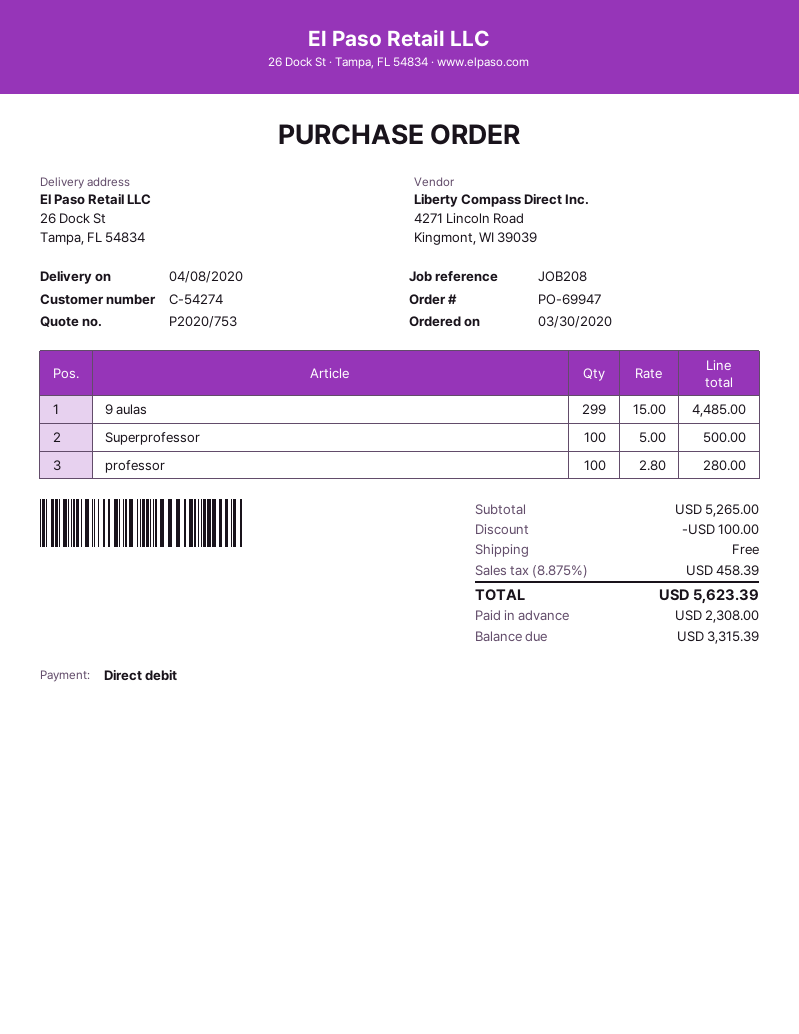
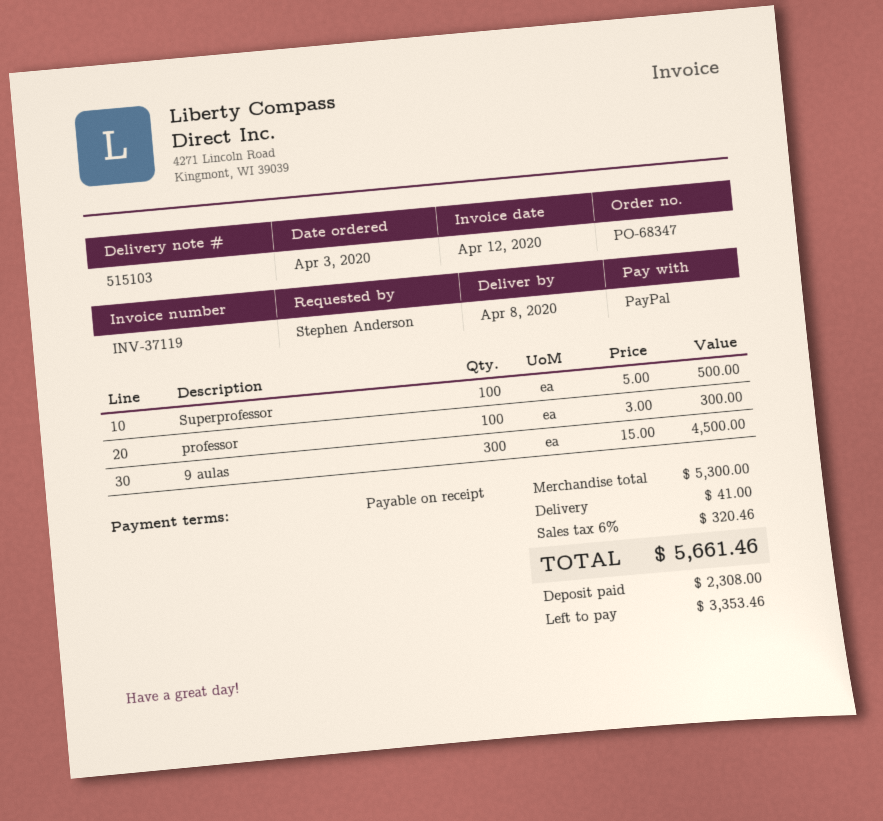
order number: PO-69947 -> PO-68347
order date: 2020-03-30 -> 2020-04-03
payment method: direct debit -> PayPal
9 aulas: 299 x 15.00 = 4485.00 -> 300 x 15.00 = 4500.00
professor: 100 x 2.80 = 280.00 -> 100 x 3.00 = 300.00
subtotal: 5265.00 -> 5300.00
discount: 100.00 -> none
shipping: 0.00 -> 41.00
tax: 8.875% = 458.39 -> 6% = 320.46
total: 5623.39 -> 5661.46
balance: 3315.39 -> 3353.46

